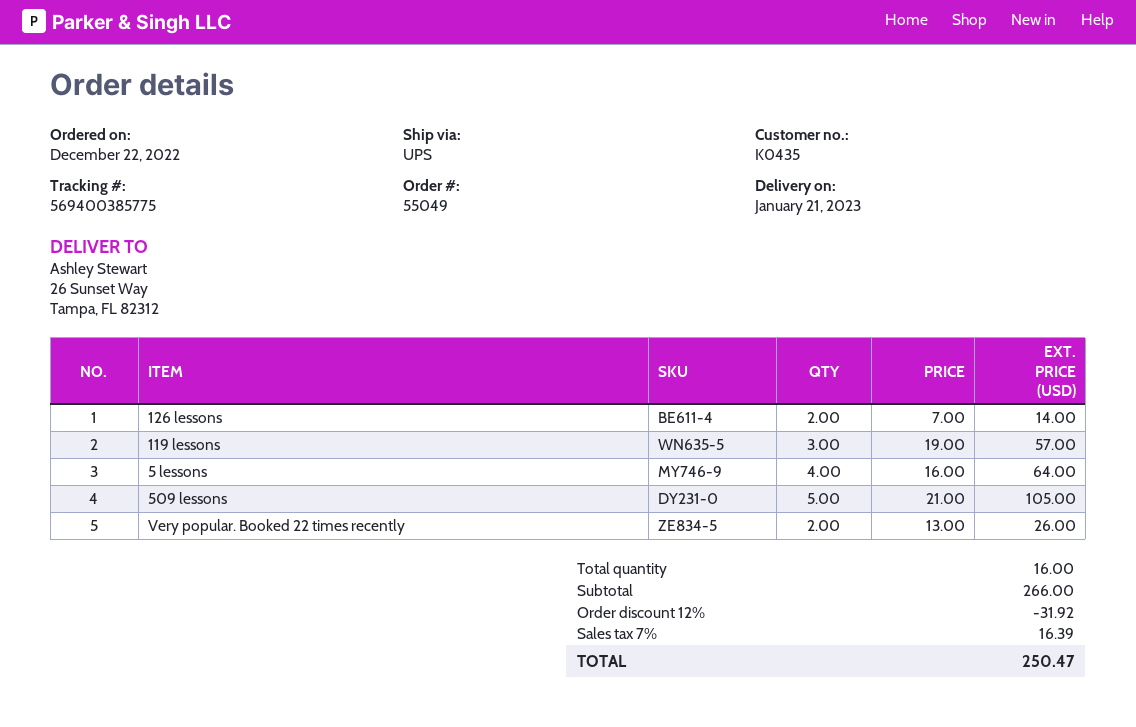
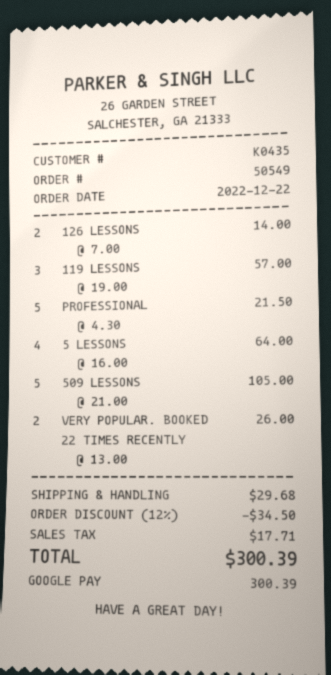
order number: 55049 -> 50549
PROFESSIONAL: none -> 5 x 4.30 = 21.50
discount: 12% = 31.92 -> 12% = 34.50
shipping: none -> 29.68
tax: 16.39 -> 17.71
total: 250.47 -> 300.39

